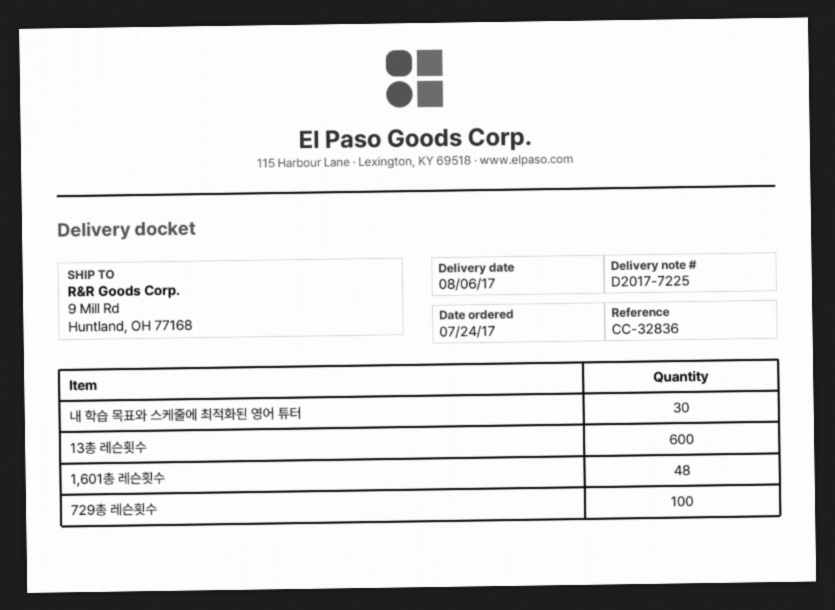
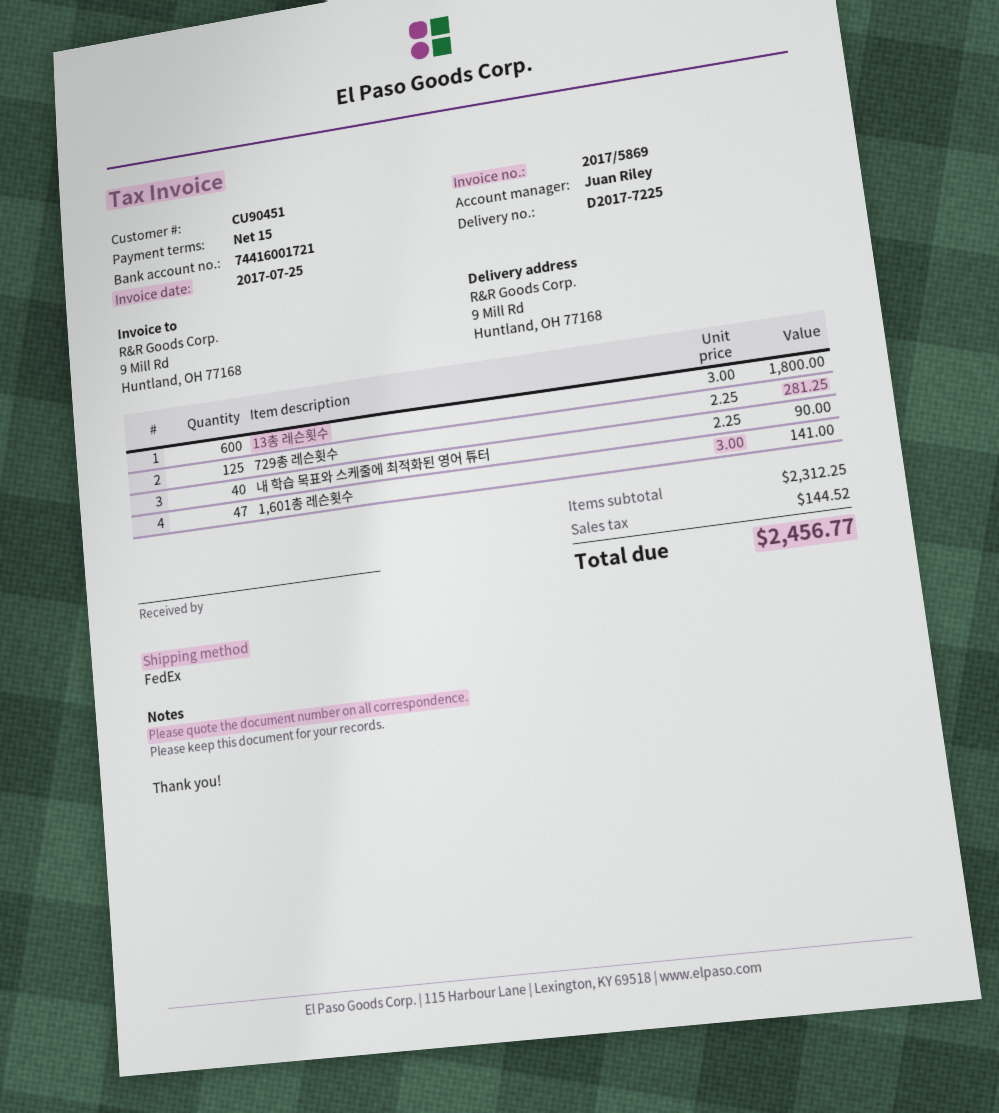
내 학습 목표와 스케줄에 최적화된 영어 튜터: 30 -> 40
1,601총 레슨횟수: 48 -> 47
729총 레슨횟수: 100 -> 125

